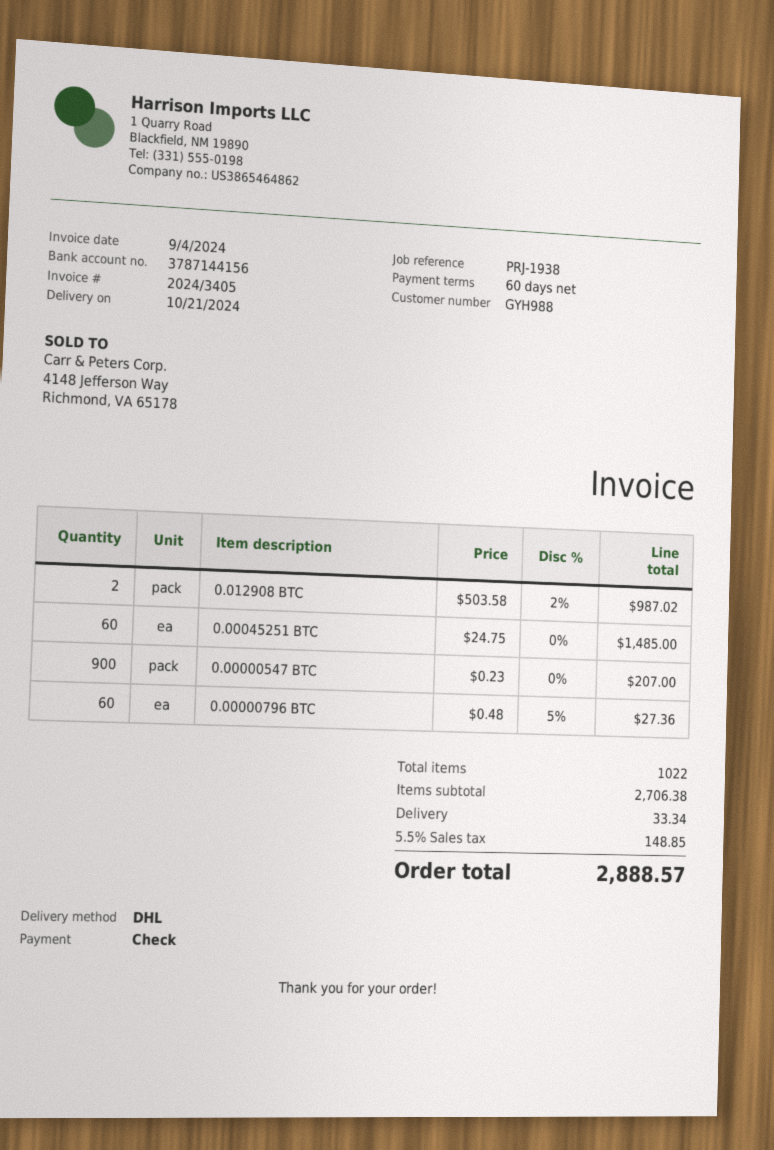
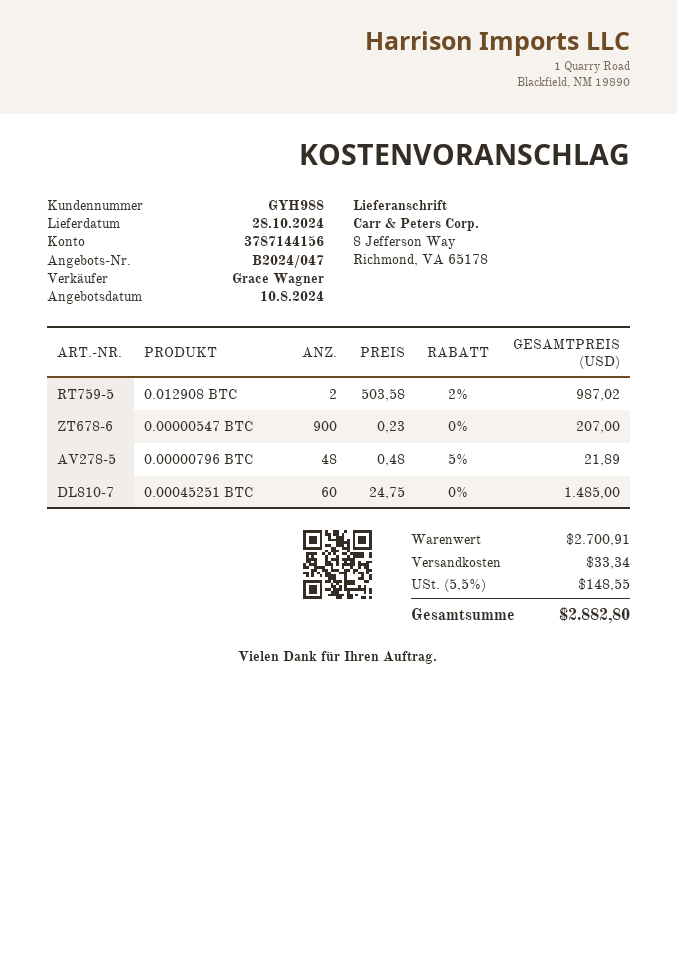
delivery date: 2024-10-21 -> 2024-10-28
0.00000796 BTC: 60 x 0.48 - 5% = 27.36 -> 48 x 0.48 - 5% = 21.89
subtotal: 2706.38 -> 2700.91
tax: 5.5% = 148.85 -> 5.5% = 148.55
total: 2888.57 -> 2882.80

